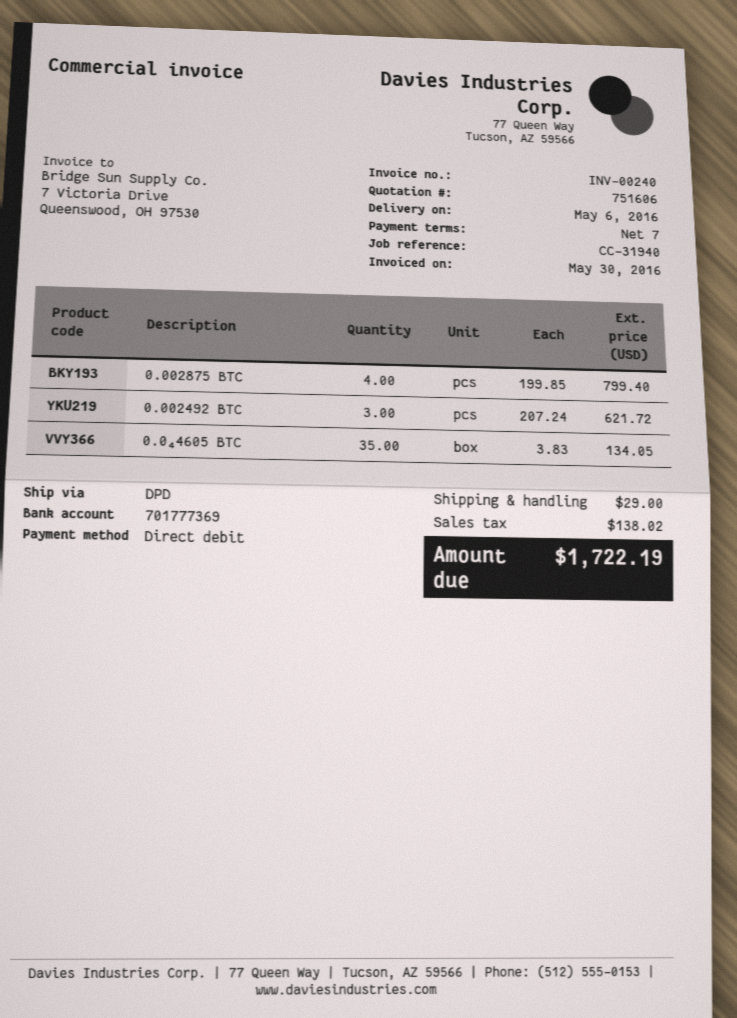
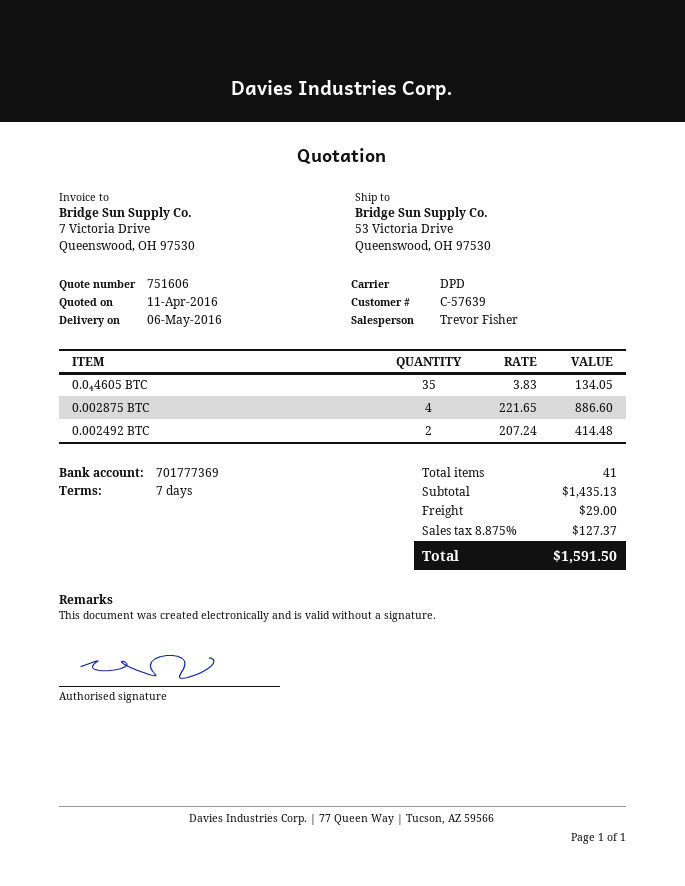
0.002875 BTC: 4 x 199.85 = 799.40 -> 4 x 221.65 = 886.60
0.002492 BTC: 3 x 207.24 = 621.72 -> 2 x 207.24 = 414.48
tax: 138.02 -> 127.37
total: 1722.19 -> 1591.50

